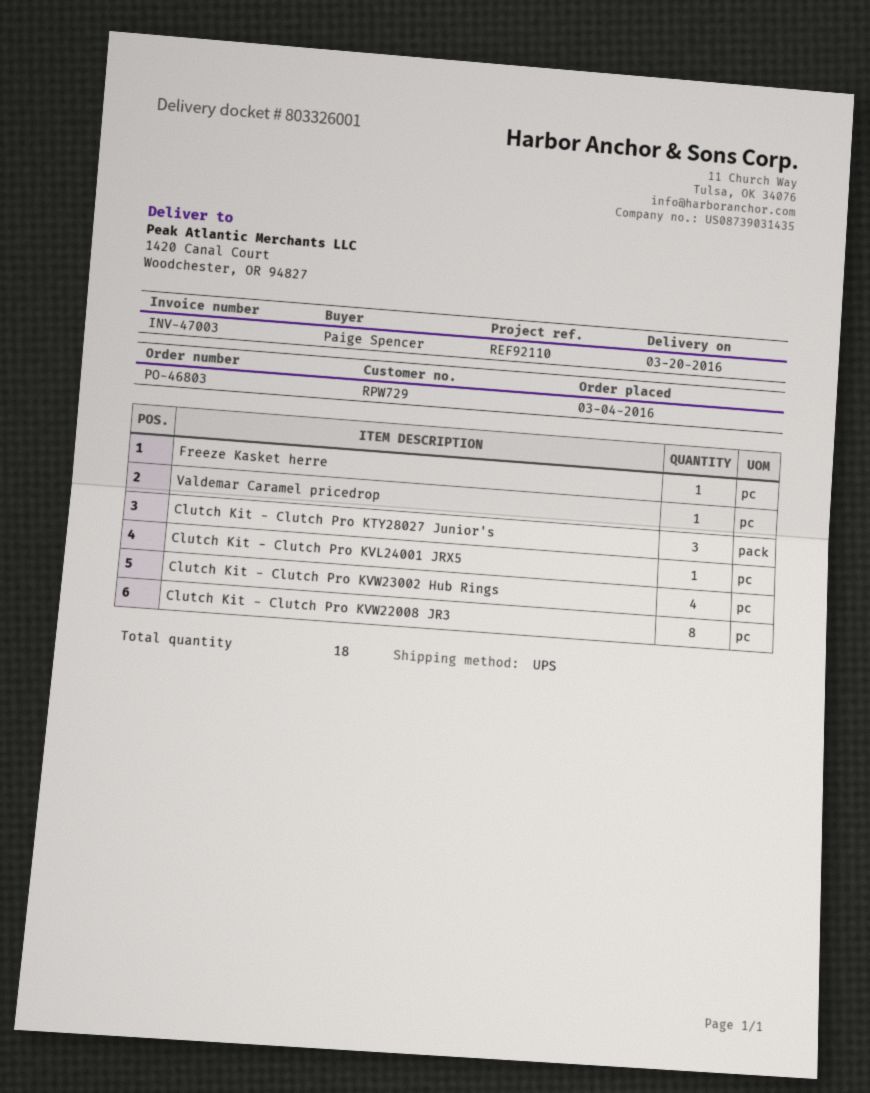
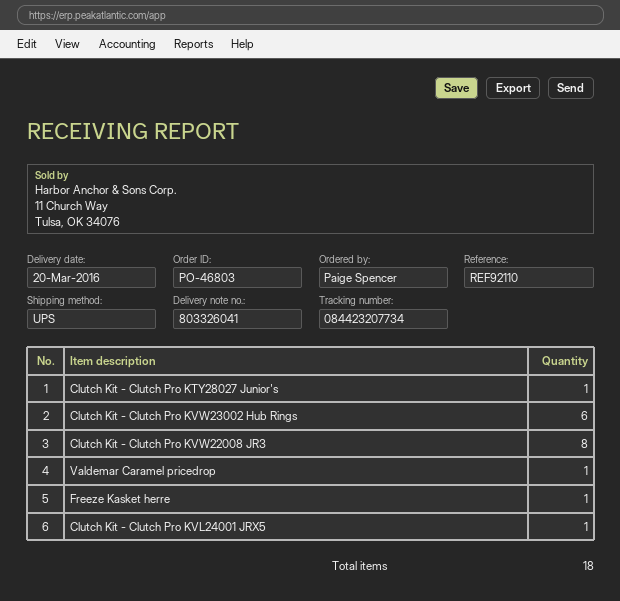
delivery note number: 803326001 -> 803326041
Clutch Kit - Clutch Pro KTY28027 Junior's: 3 -> 1
Clutch Kit - Clutch Pro KVW23002 Hub Rings: 4 -> 6

